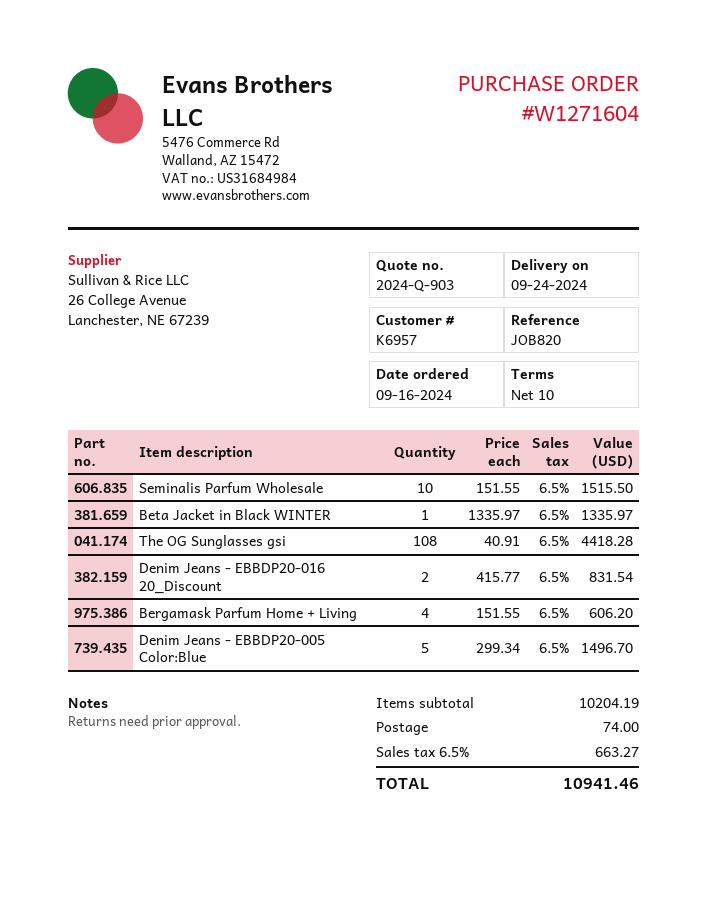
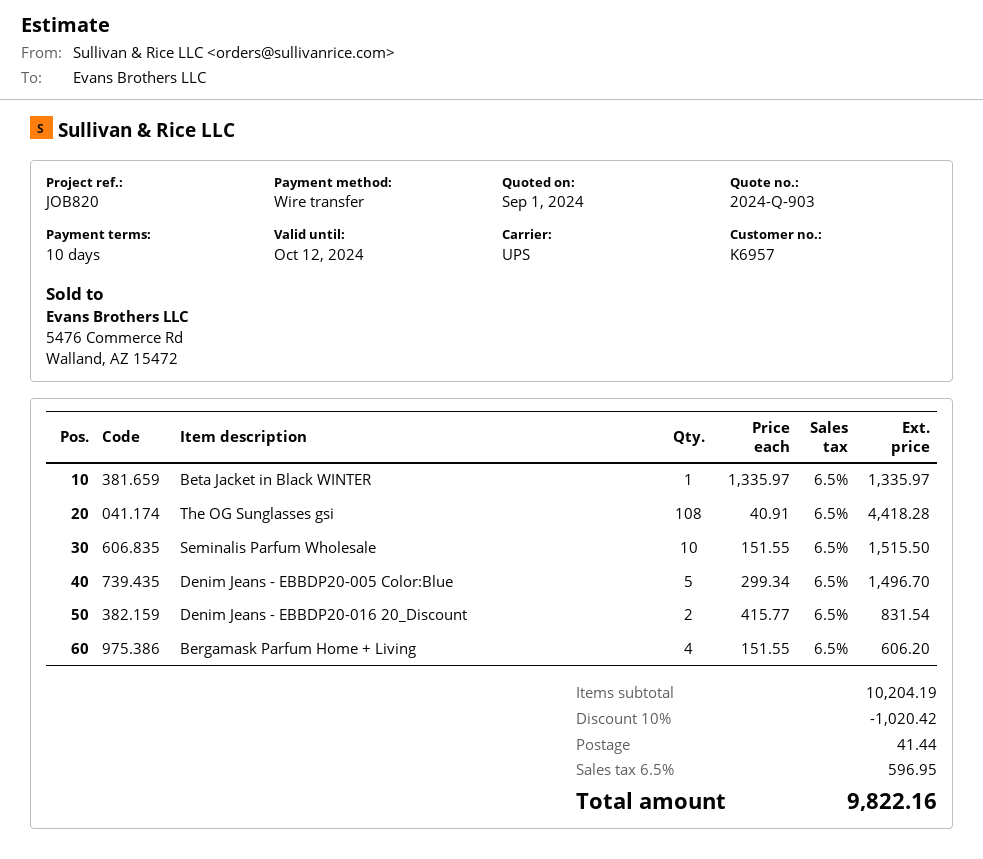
discount: none -> 10% = 1020.42
shipping: 74.00 -> 41.44
tax: 6.5% = 663.27 -> 6.5% = 596.95
total: 10941.46 -> 9822.16

